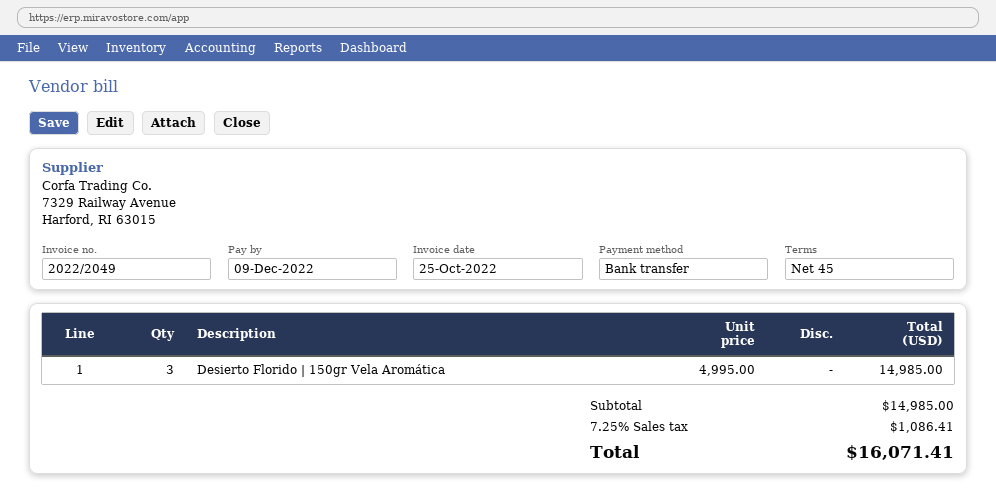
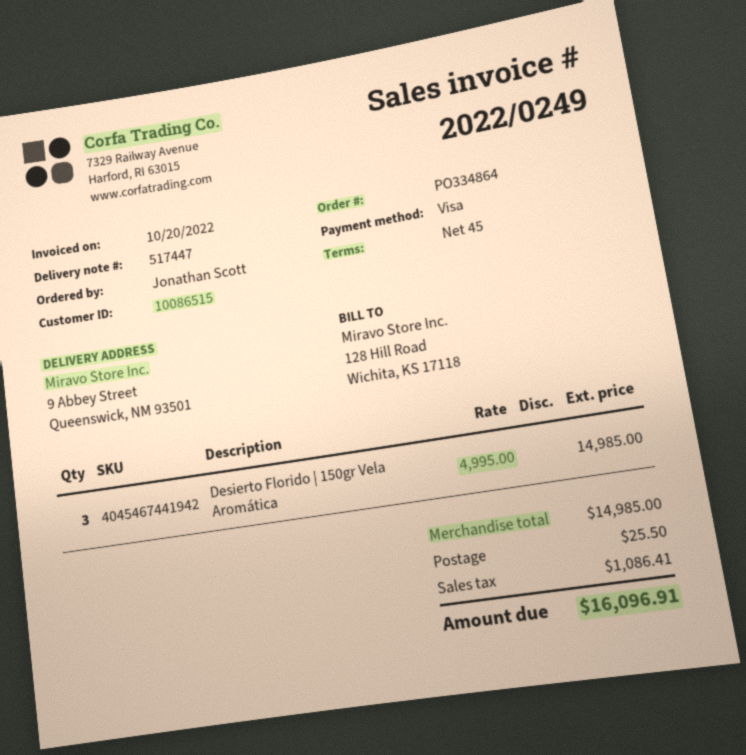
invoice number: 2022/2049 -> 2022/0249
invoice date: 2022-10-25 -> 2022-10-20
payment method: bank transfer -> Visa
shipping: none -> 25.50
total: 16071.41 -> 16096.91

